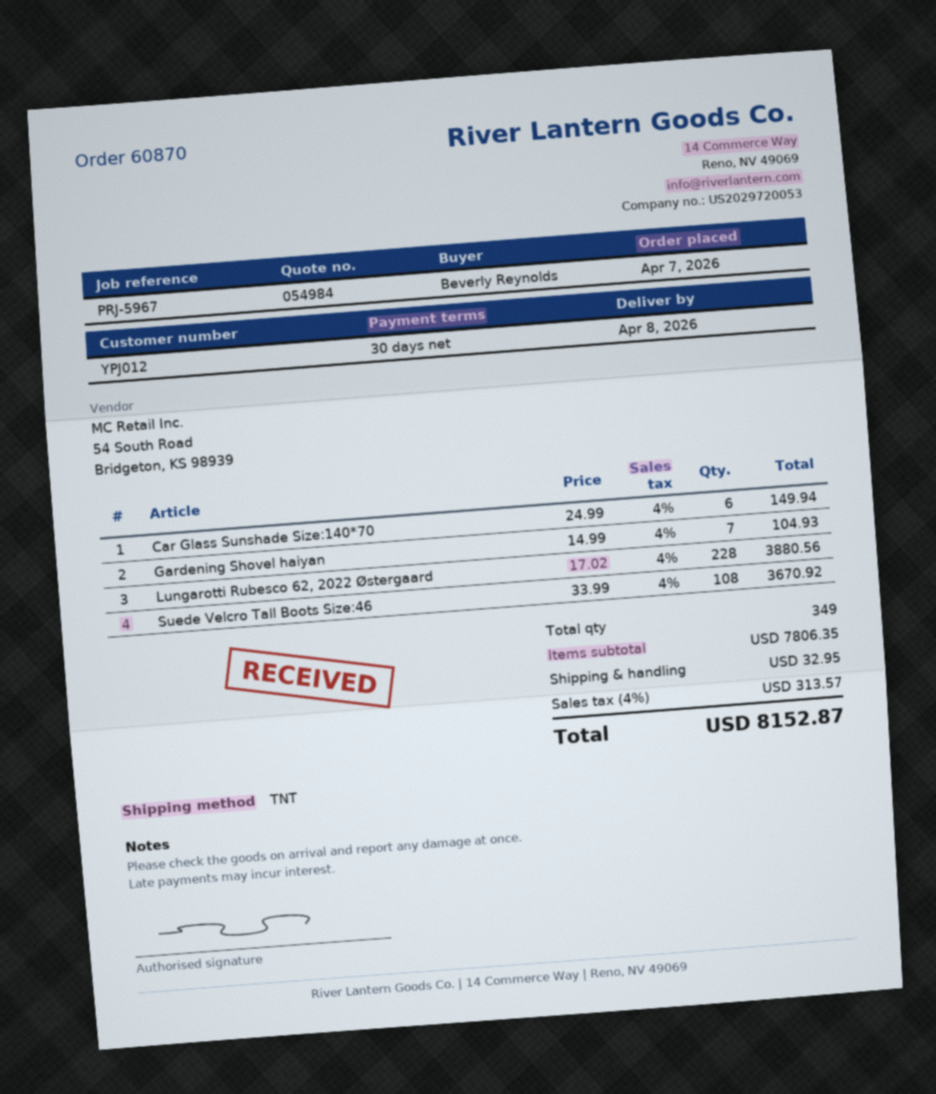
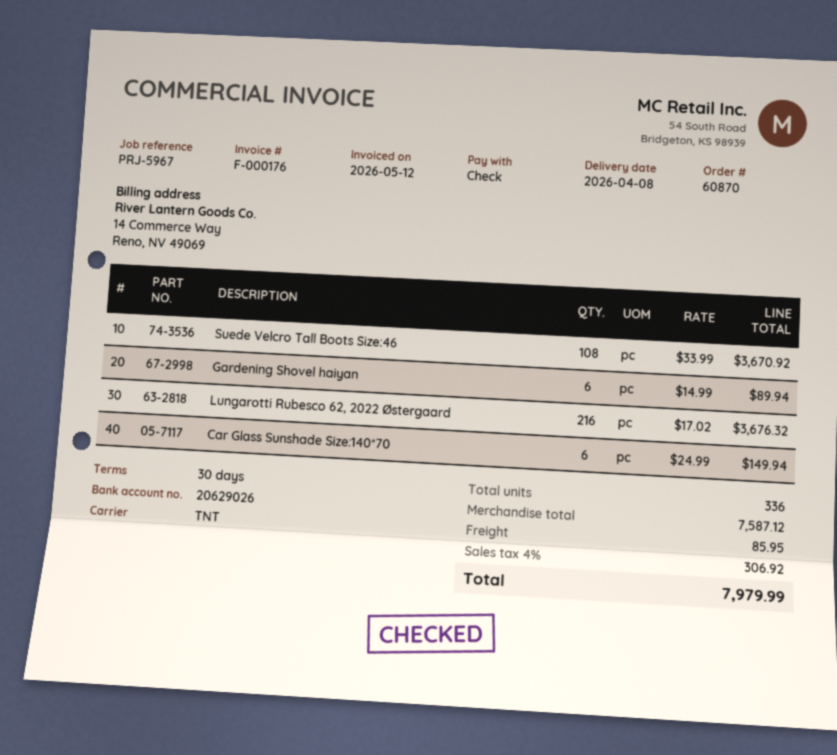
Gardening Shovel haiyan: 7 x 14.99 = 104.93 -> 6 x 14.99 = 89.94
Lungarotti Rubesco 62, 2022 Østergaard: 228 x 17.02 = 3880.56 -> 216 x 17.02 = 3676.32
total quantity: 349 -> 336
subtotal: 7806.35 -> 7587.12
shipping: 32.95 -> 85.95
tax: 4% = 313.57 -> 4% = 306.92
total: 8152.87 -> 7979.99

